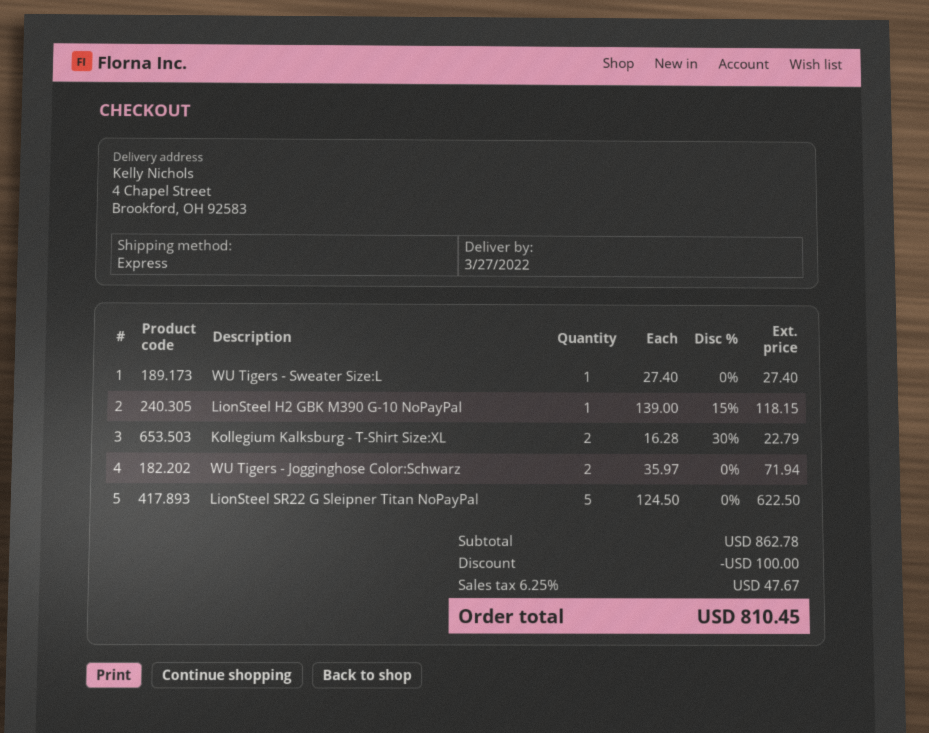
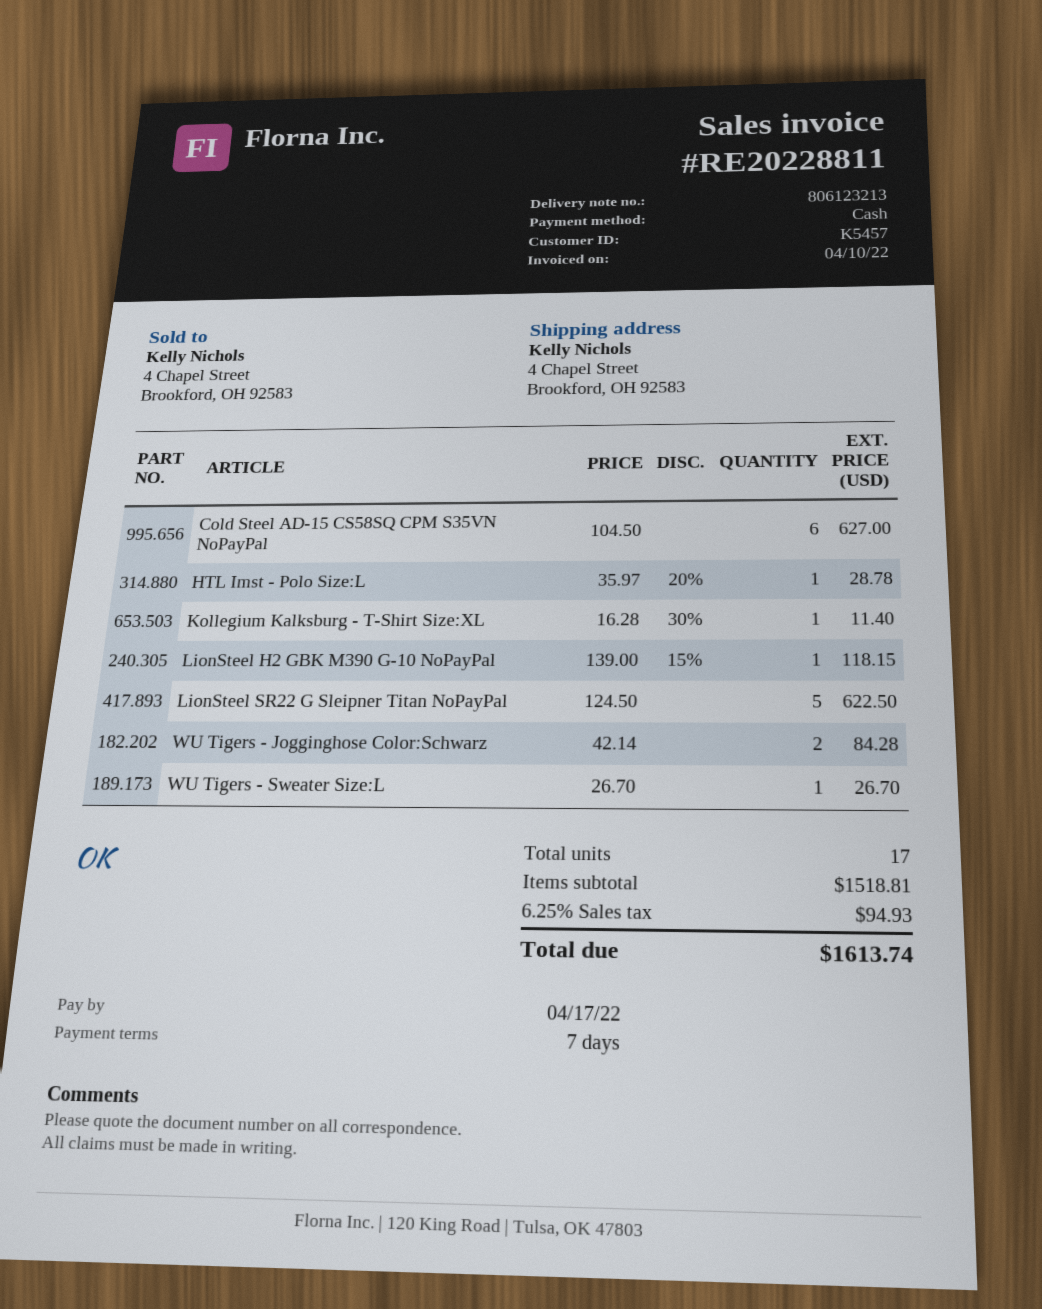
WU Tigers - Sweater Size:L: 1 x 27.40 = 27.40 -> 1 x 26.70 = 26.70
Kollegium Kalksburg - T-Shirt Size:XL: 2 x 16.28 - 30% = 22.79 -> 1 x 16.28 - 30% = 11.40
WU Tigers - Jogginghose Color:Schwarz: 2 x 35.97 = 71.94 -> 2 x 42.14 = 84.28
Cold Steel AD-15 CS58SQ CPM S35VN NoPayPal: none -> 6 x 104.50 = 627.00
HTL Imst - Polo Size:L: none -> 1 x 35.97 - 20% = 28.78
subtotal: 862.78 -> 1518.81
discount: 100.00 -> none
tax: 6.25% = 47.67 -> 6.25% = 94.93
total: 810.45 -> 1613.74

